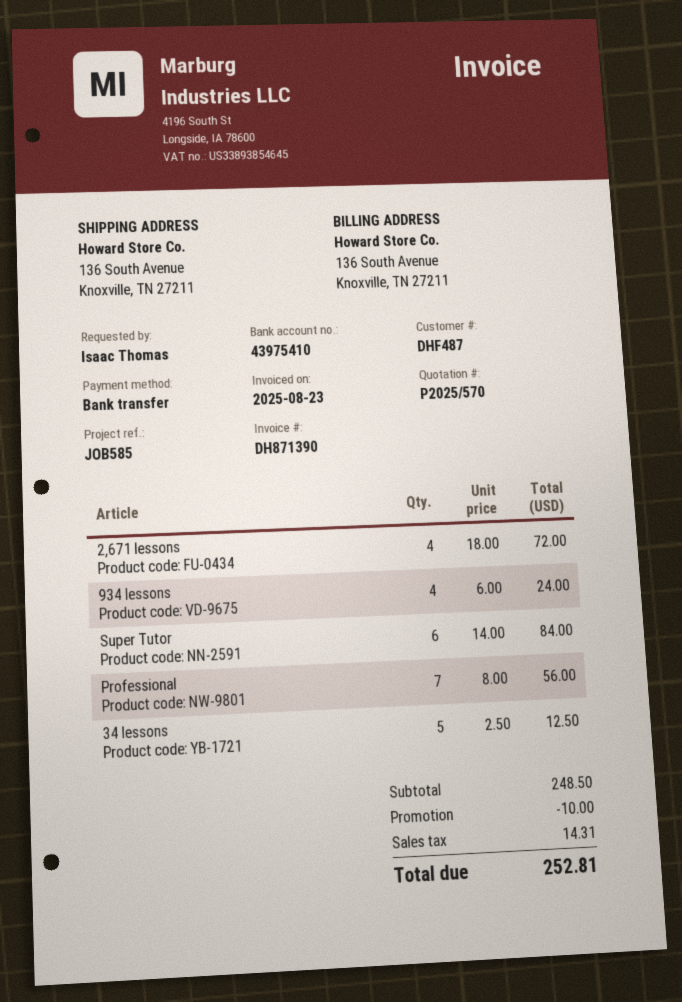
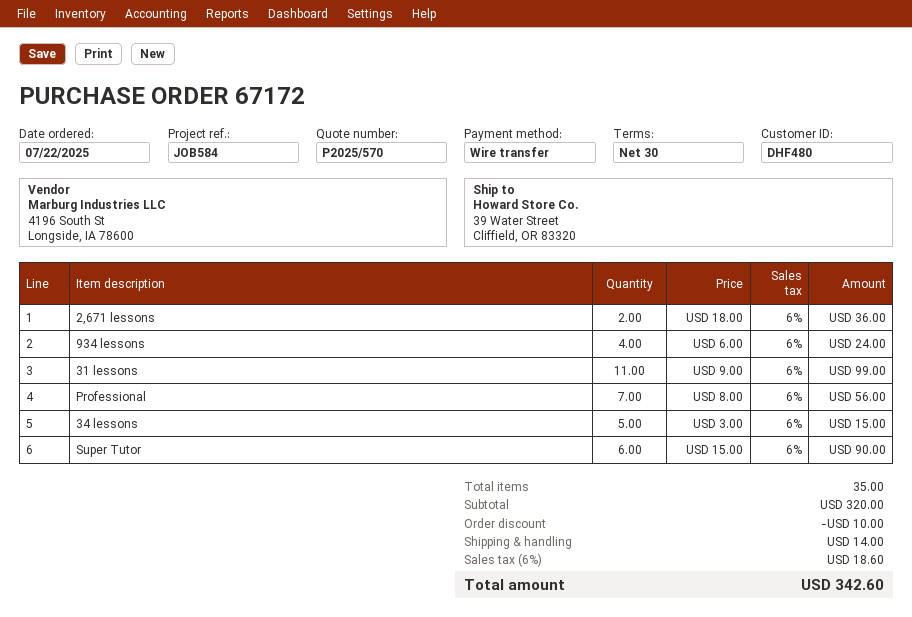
customer number: DHF487 -> DHF480
reference: JOB585 -> JOB584
ship to: 136 South Avenue, Knoxville, TN 27211 -> 39 Water Street, Cliffield, OR 83320
2,671 lessons: 4 x 18.00 = 72.00 -> 2 x 18.00 = 36.00
Super Tutor: 6 x 14.00 = 84.00 -> 6 x 15.00 = 90.00
34 lessons: 5 x 2.50 = 12.50 -> 5 x 3.00 = 15.00
31 lessons: none -> 11 x 9.00 = 99.00
subtotal: 248.50 -> 320.00
shipping: none -> 14.00
tax: 14.31 -> 18.60
total: 252.81 -> 342.60

